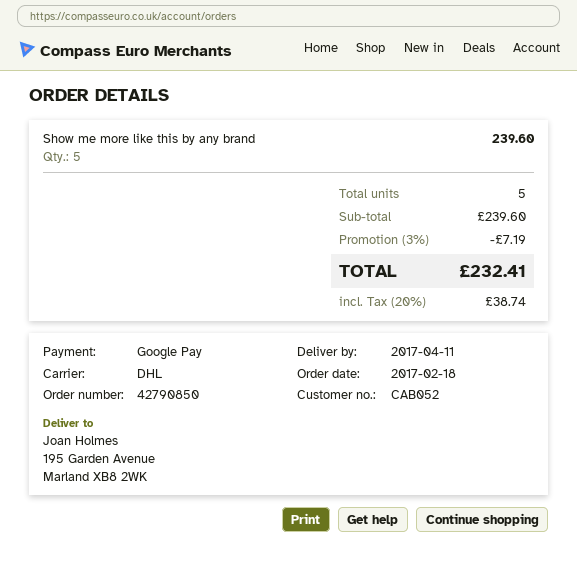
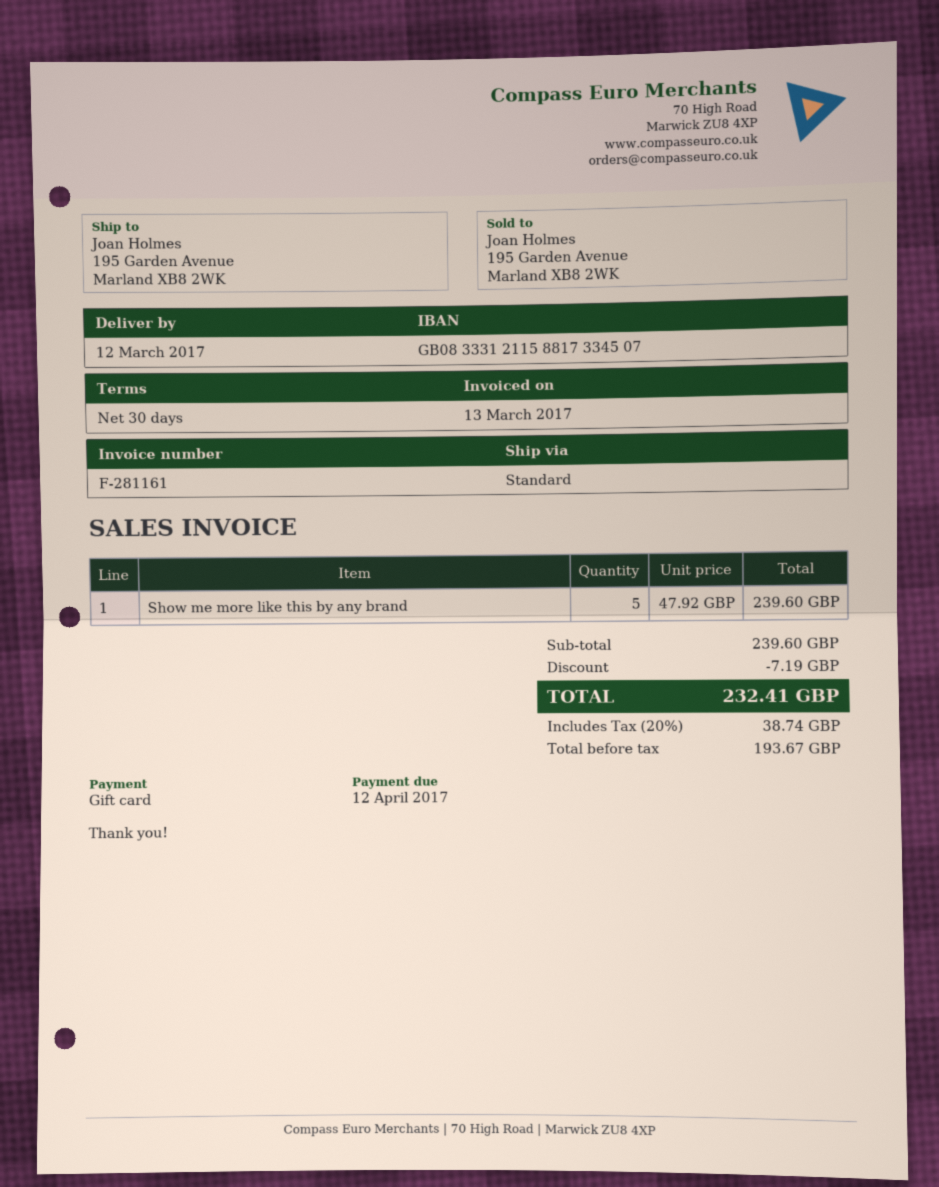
delivery date: 2017-04-11 -> 2017-03-12
payment method: Google Pay -> gift card
shipping method: DHL -> standard

